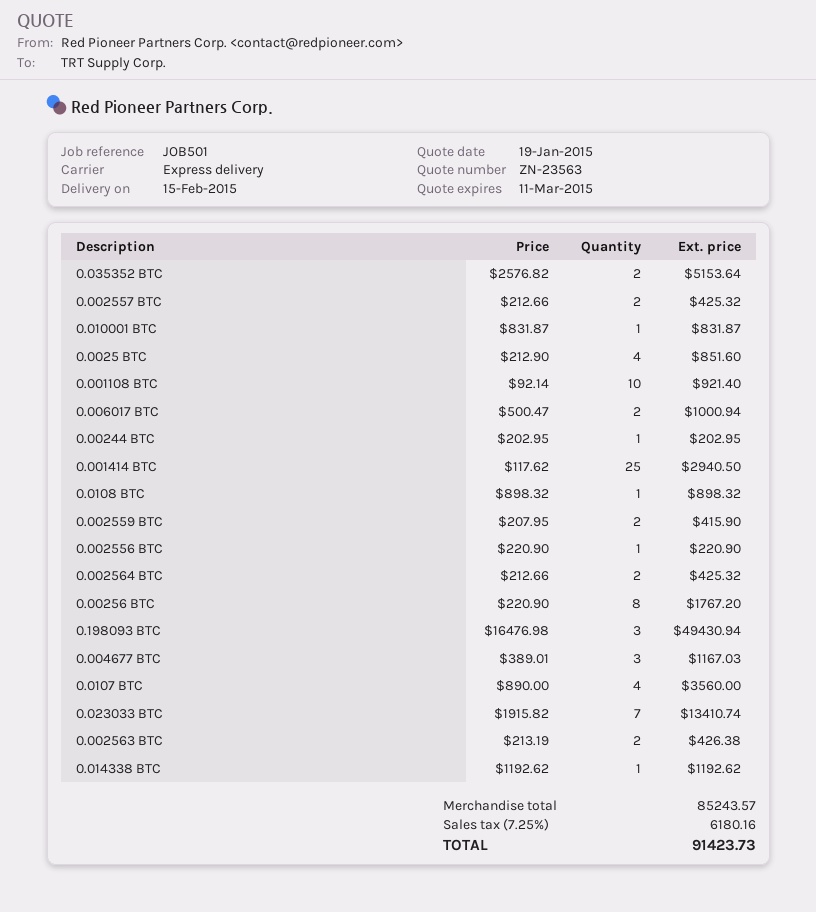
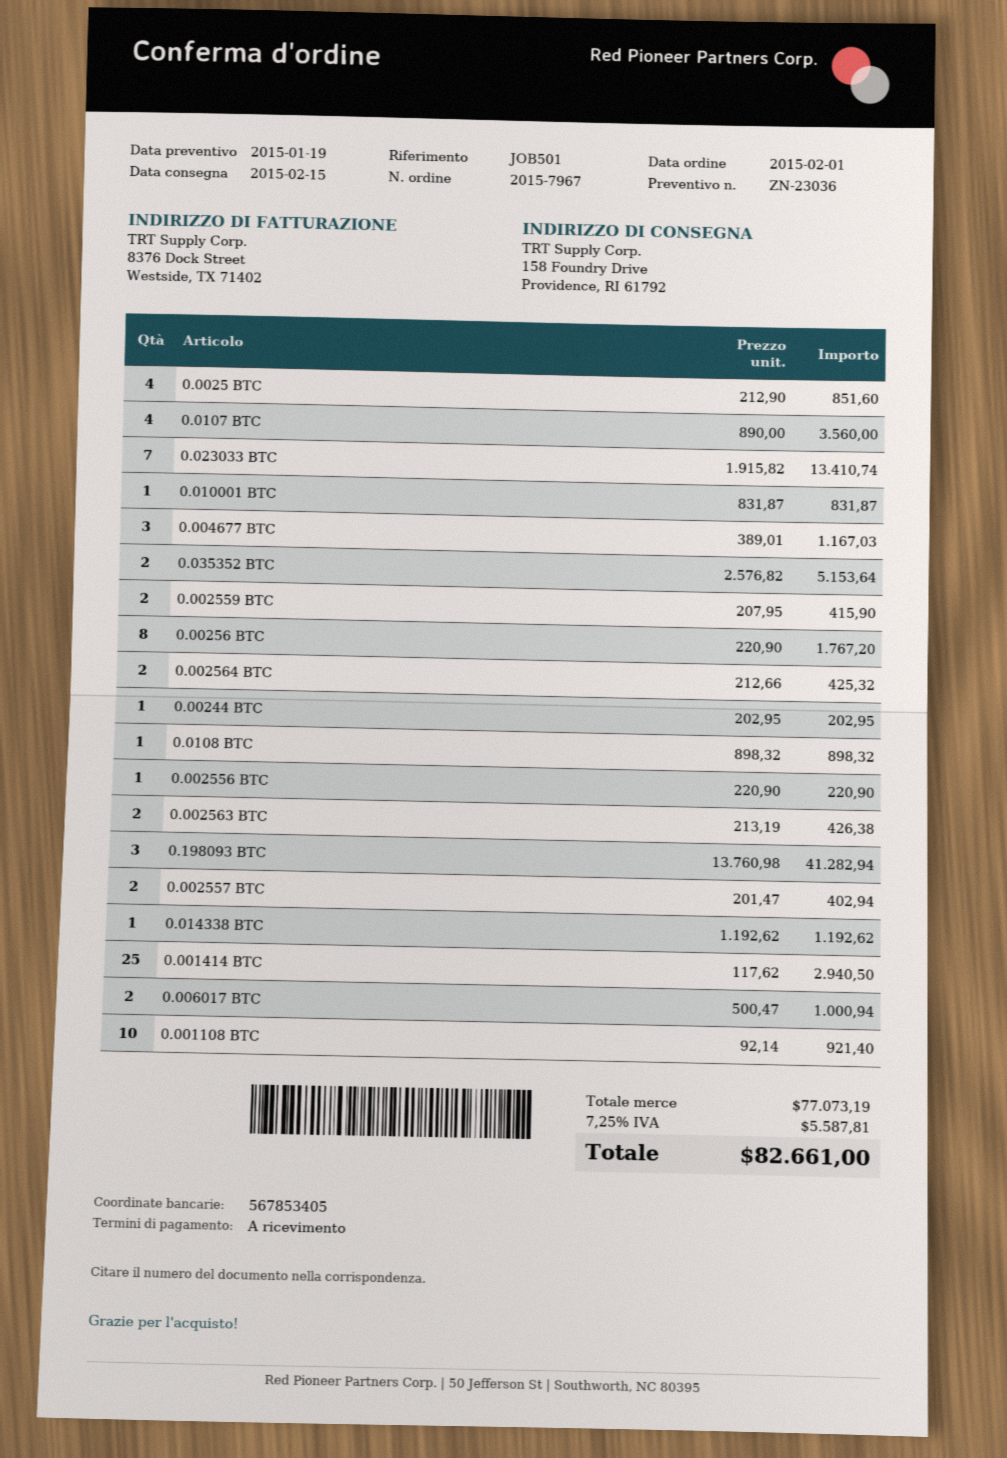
quote number: ZN-23563 -> ZN-23036
0.002557 BTC: 2 x 212.66 = 425.32 -> 2 x 201.47 = 402.94
0.198093 BTC: 3 x 16476.98 = 49430.94 -> 3 x 13760.98 = 41282.94
subtotal: 85243.57 -> 77073.19
tax: 7.25% = 6180.16 -> 7.25% = 5587.81
total: 91423.73 -> 82661.00

